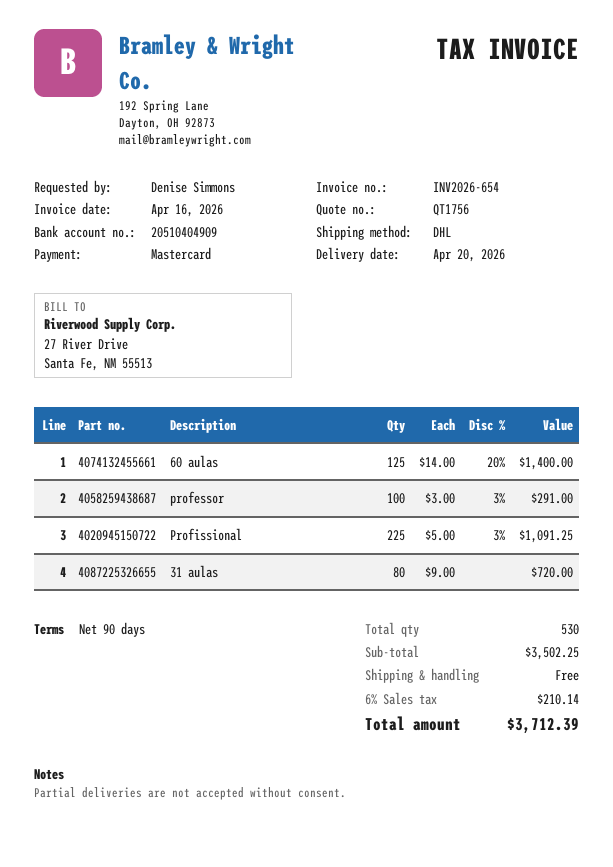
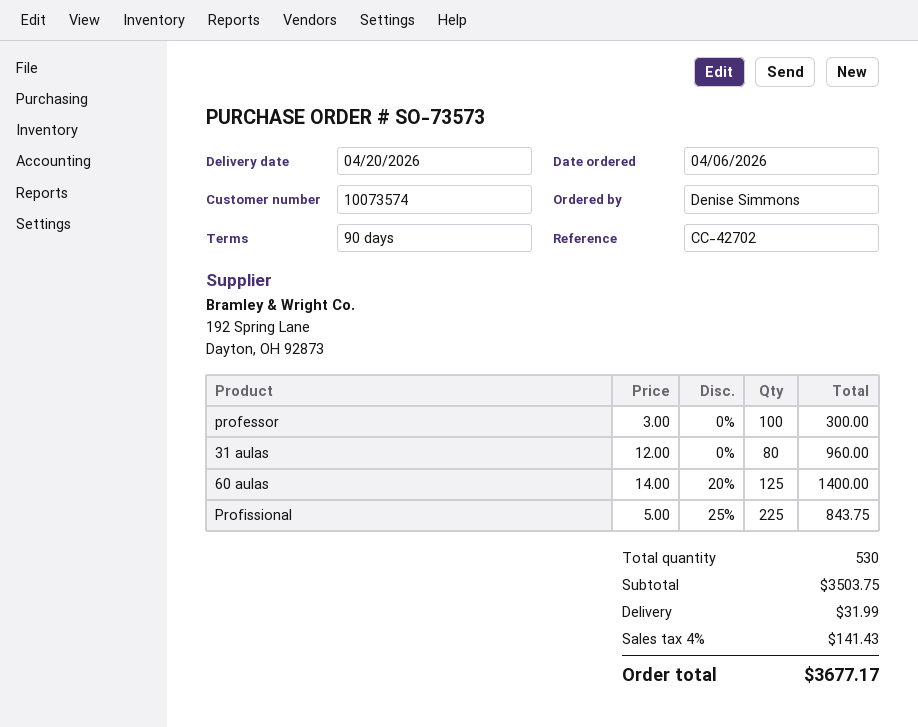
professor: 100 x 3.00 - 3% = 291.00 -> 100 x 3.00 = 300.00
Profissional: 225 x 5.00 - 3% = 1091.25 -> 225 x 5.00 - 25% = 843.75
31 aulas: 80 x 9.00 = 720.00 -> 80 x 12.00 = 960.00
subtotal: 3502.25 -> 3503.75
shipping: 0.00 -> 31.99
tax: 6% = 210.14 -> 4% = 141.43
total: 3712.39 -> 3677.17

